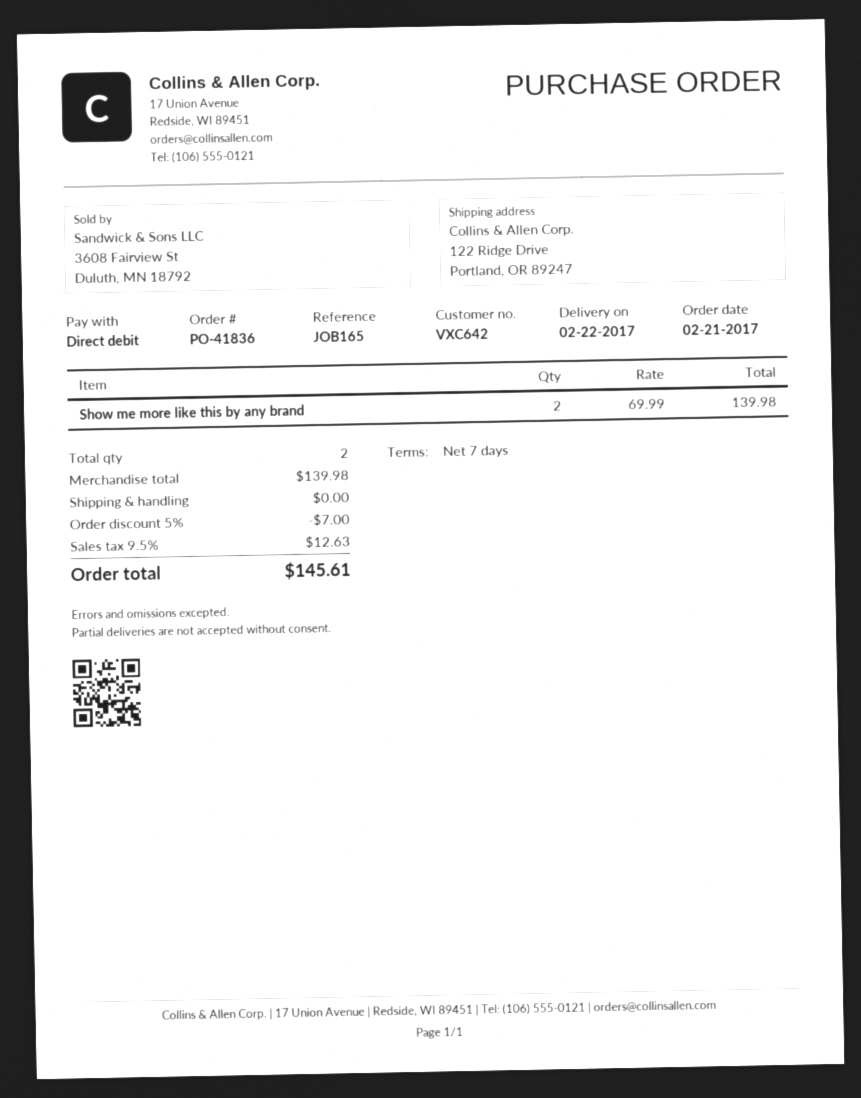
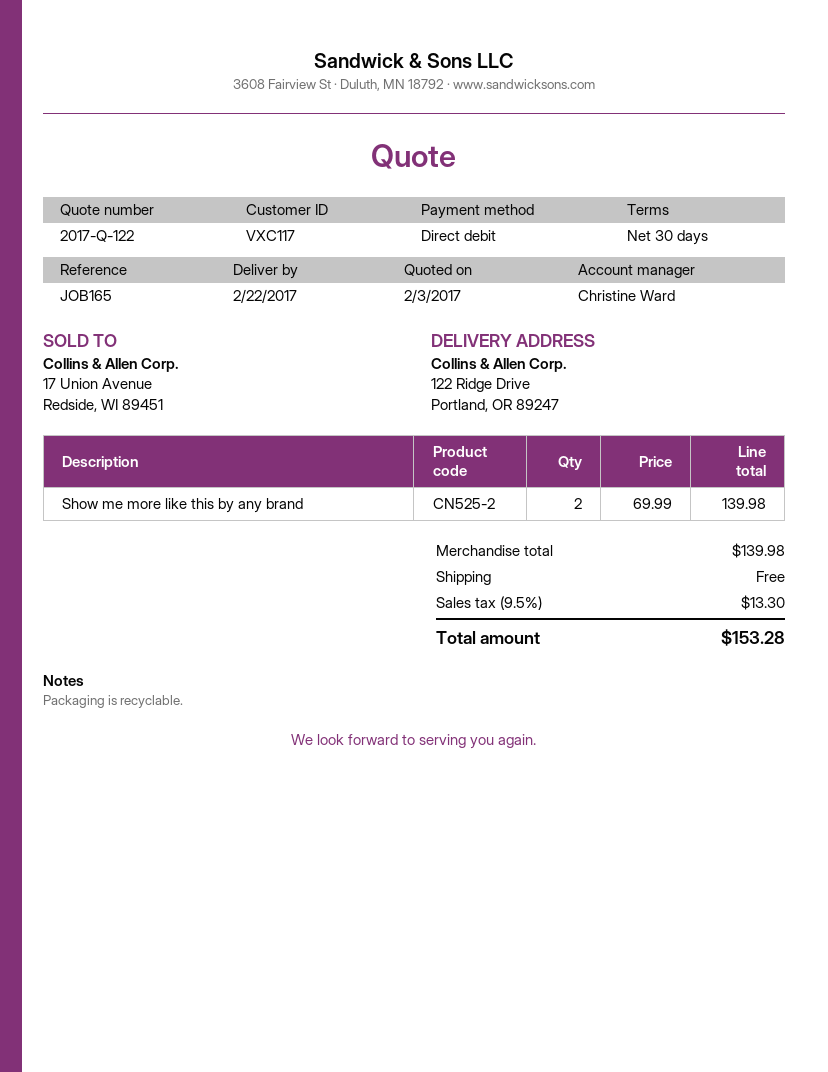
payment terms: 7 days -> 30 days
customer number: VXC642 -> VXC117
discount: 5% = 7.00 -> none
tax: 9.5% = 12.63 -> 9.5% = 13.30
total: 145.61 -> 153.28

